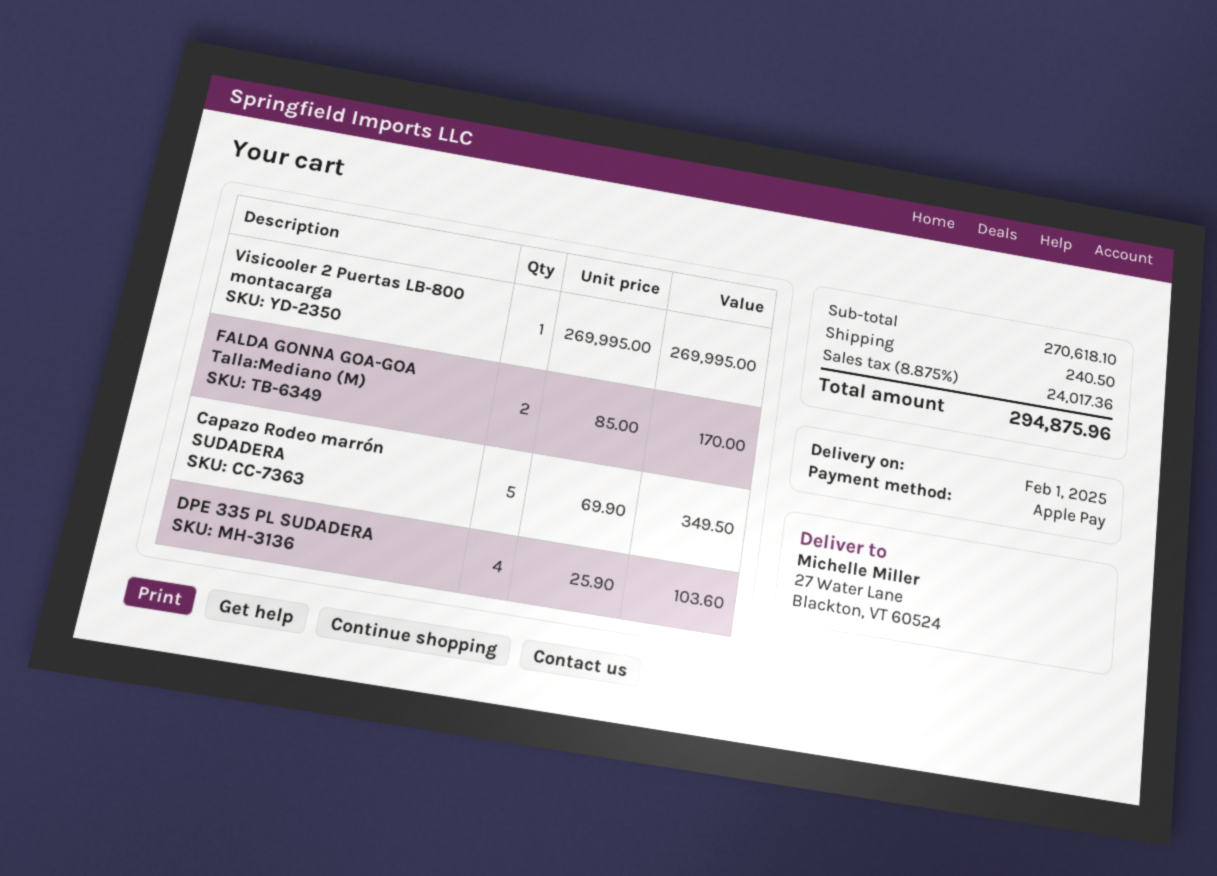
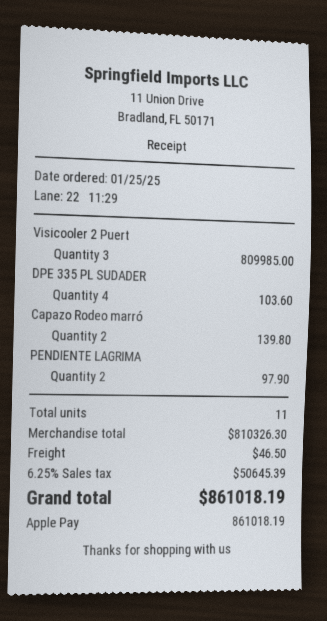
Visicooler 2 Puertas LB-800 montacarga: 1 for 269995.00 -> 3 for 809985.00
FALDA GONNA GOA-GOA Talla:Mediano (M): 2 for 170.00 -> none
Capazo Rodeo marrón SUDADERA: 5 for 349.50 -> 2 for 139.80
PENDIENTE LAGRIMA: none -> 2 for 97.90
subtotal: 270618.10 -> 810326.30
shipping: 240.50 -> 46.50
tax: 8.875% = 24017.36 -> 6.25% = 50645.39
total: 294875.96 -> 861018.19

